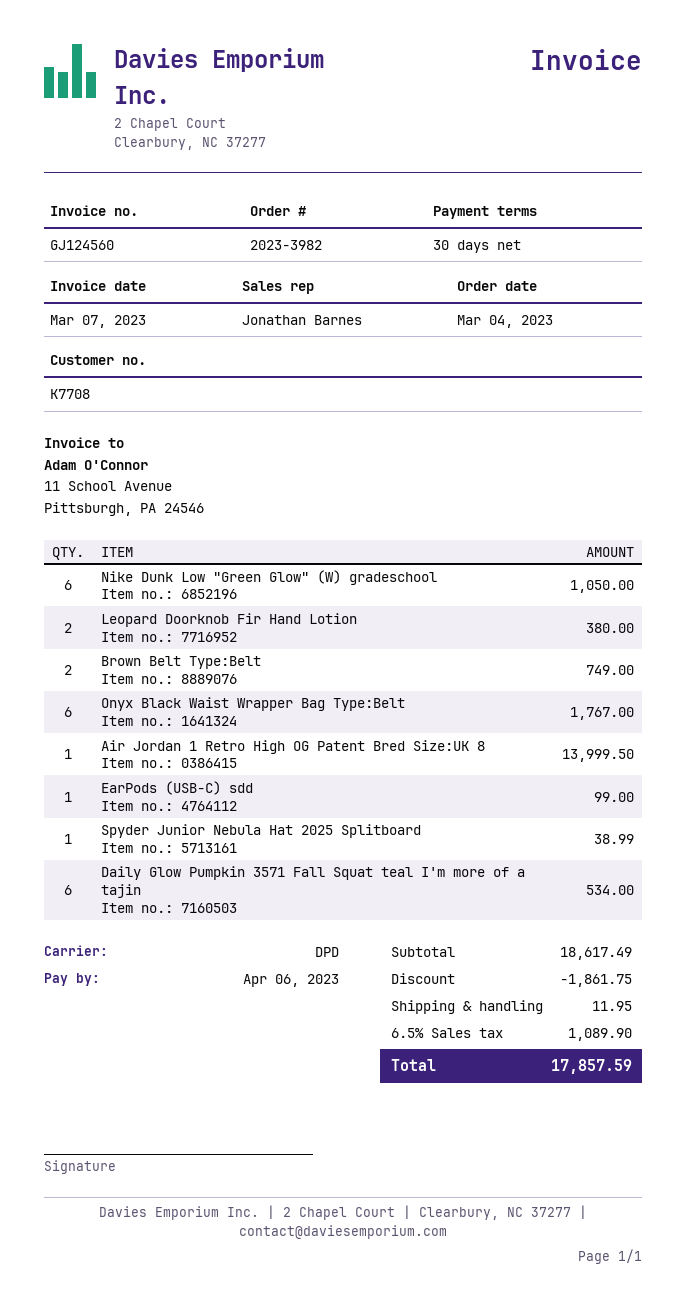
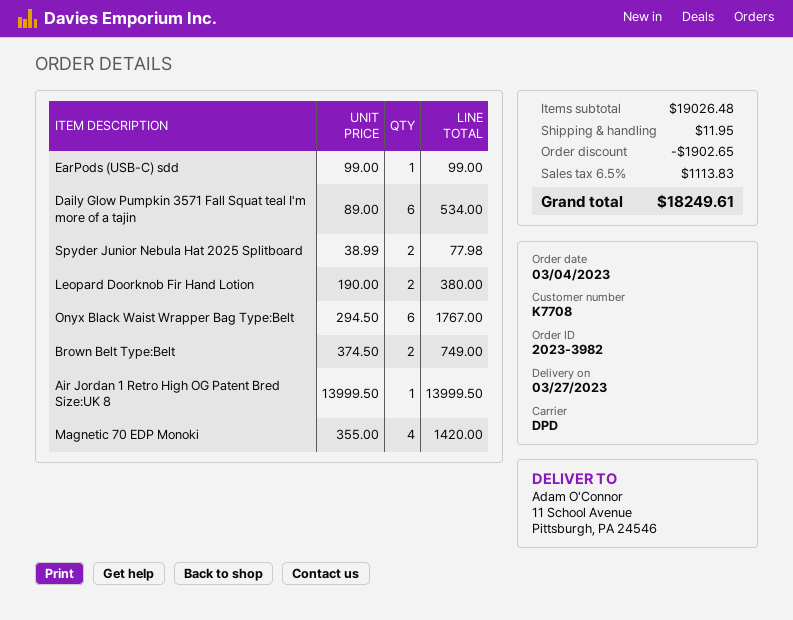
Nike Dunk Low "Green Glow" (W) gradeschool: 6 for 1050.00 -> none
Spyder Junior Nebula Hat 2025 Splitboard: 1 for 38.99 -> 2 for 77.98
Magnetic 70 EDP Monoki: none -> 4 for 1420.00
subtotal: 18617.49 -> 19026.48
discount: 1861.75 -> 1902.65
tax: 6.5% = 1089.90 -> 6.5% = 1113.83
total: 17857.59 -> 18249.61

